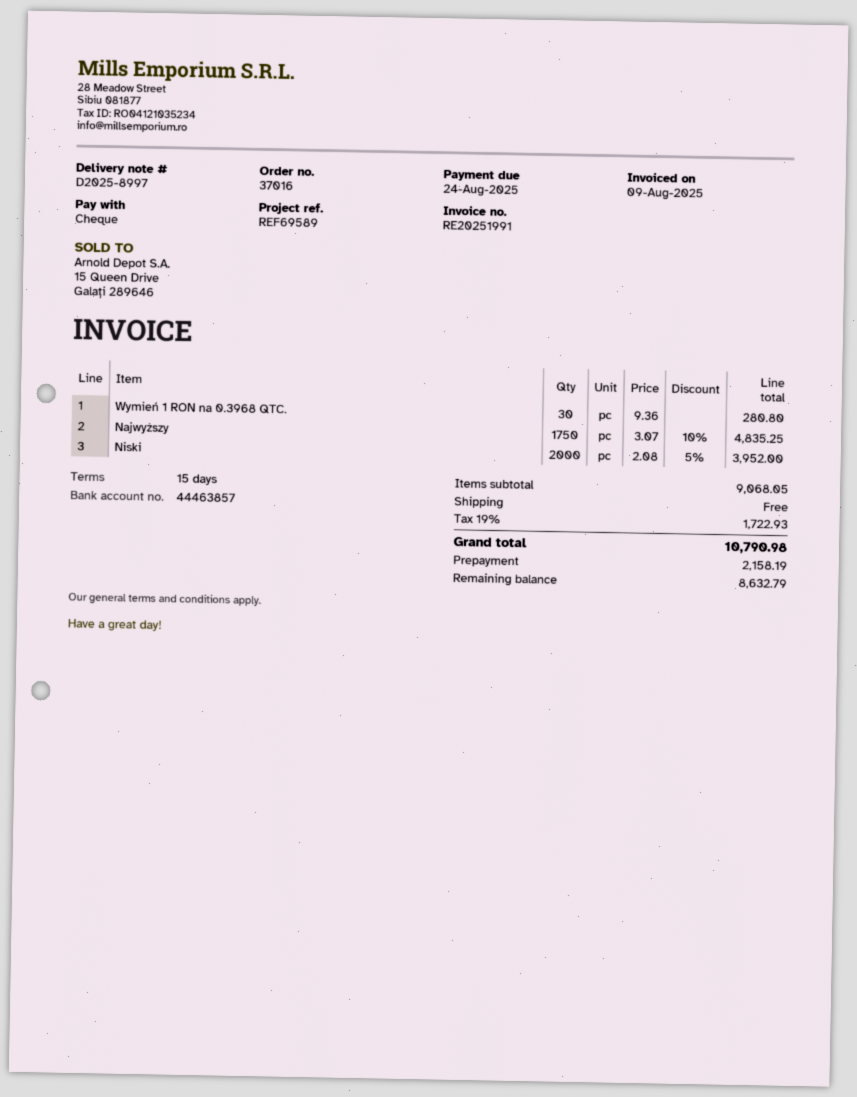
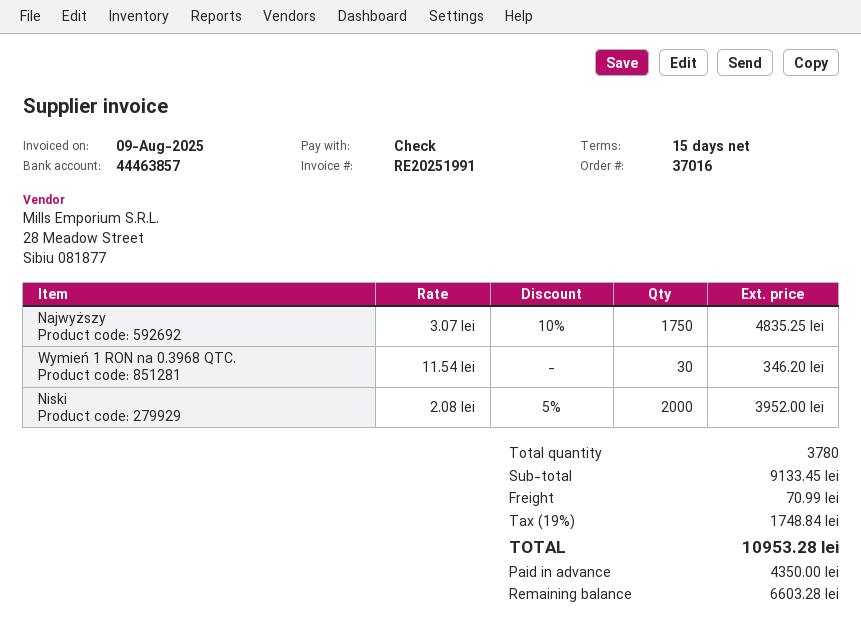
Wymień 1 RON na 0.3968 QTC.: 30 x 9.36 = 280.80 -> 30 x 11.54 = 346.20
subtotal: 9068.05 -> 9133.45
shipping: 0.00 -> 70.99
tax: 19% = 1722.93 -> 19% = 1748.84
total: 10790.98 -> 10953.28
deposit: 2158.19 -> 4350.00
balance: 8632.79 -> 6603.28

